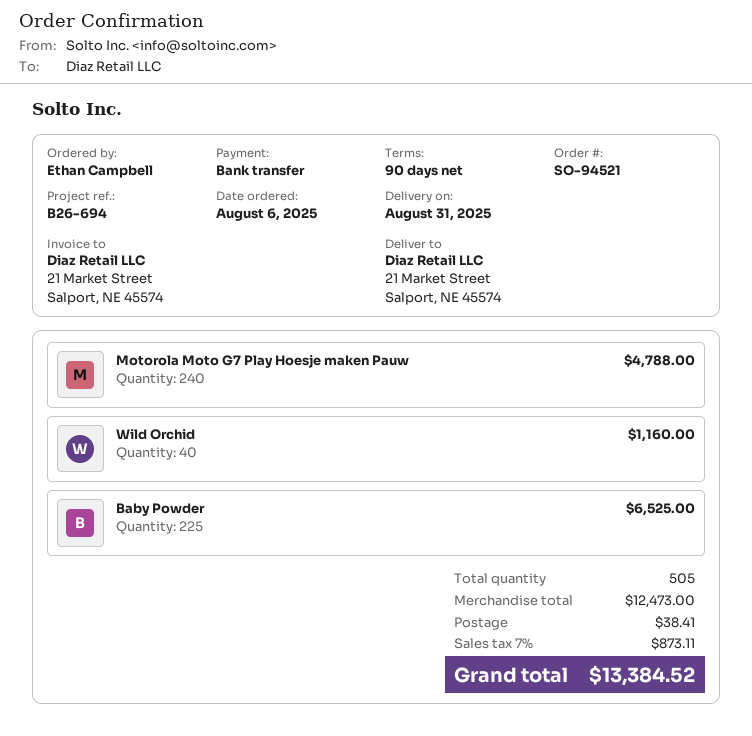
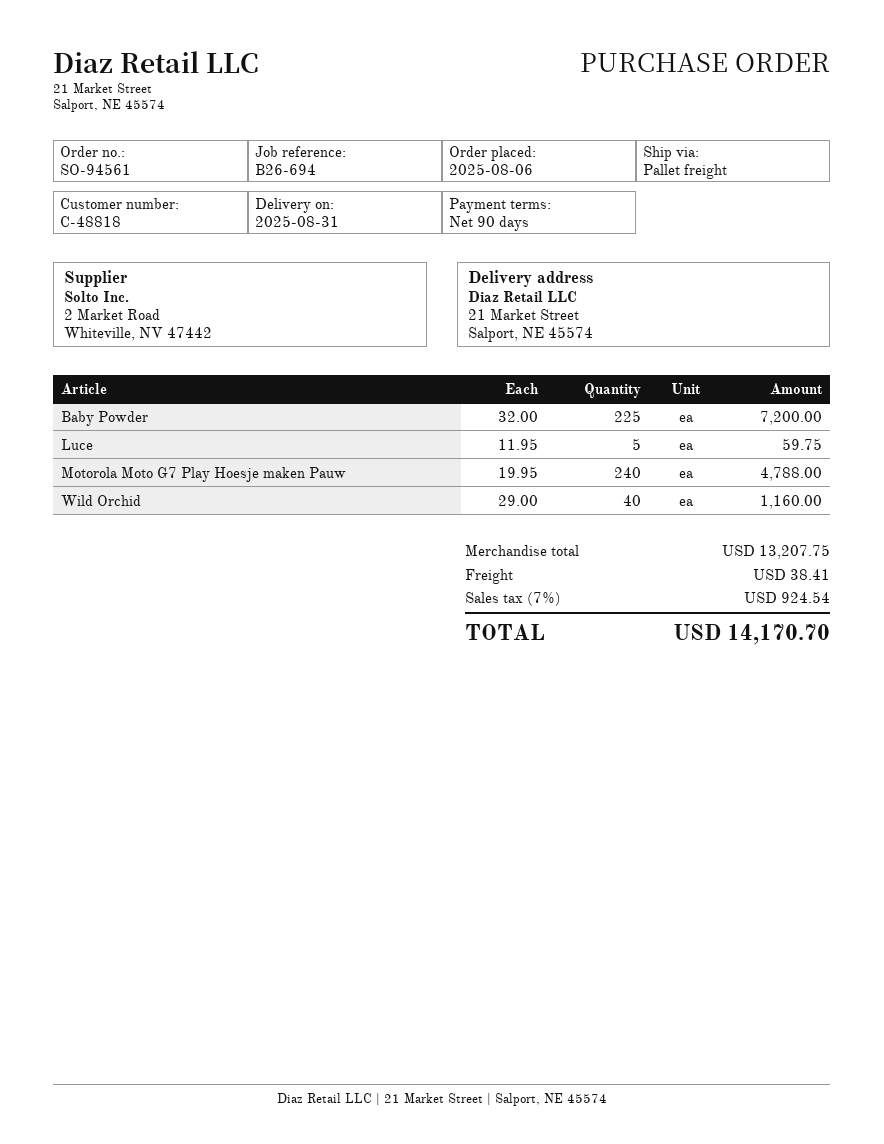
order number: SO-94521 -> SO-94561
Baby Powder: 225 for 6525.00 -> 225 for 7200.00
Luce: none -> 5 for 59.75
subtotal: 12473.00 -> 13207.75
tax: 7% = 873.11 -> 7% = 924.54
total: 13384.52 -> 14170.70

